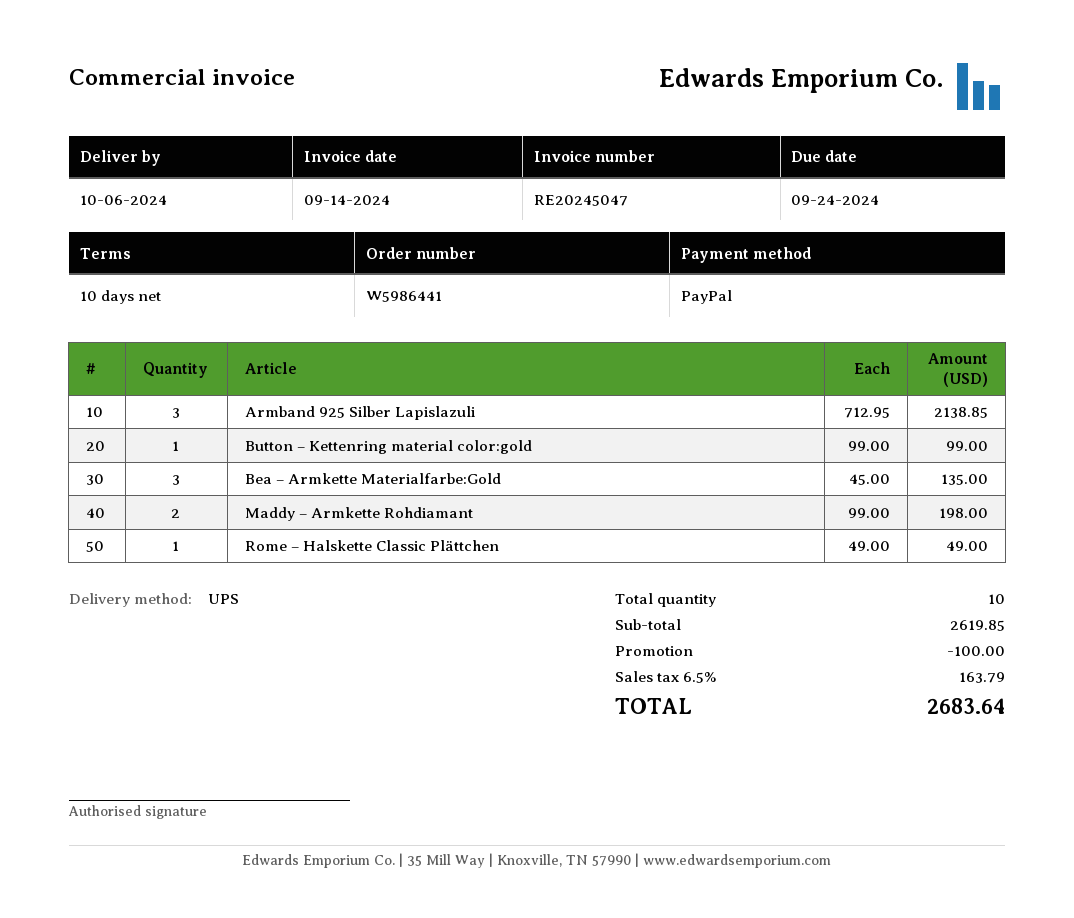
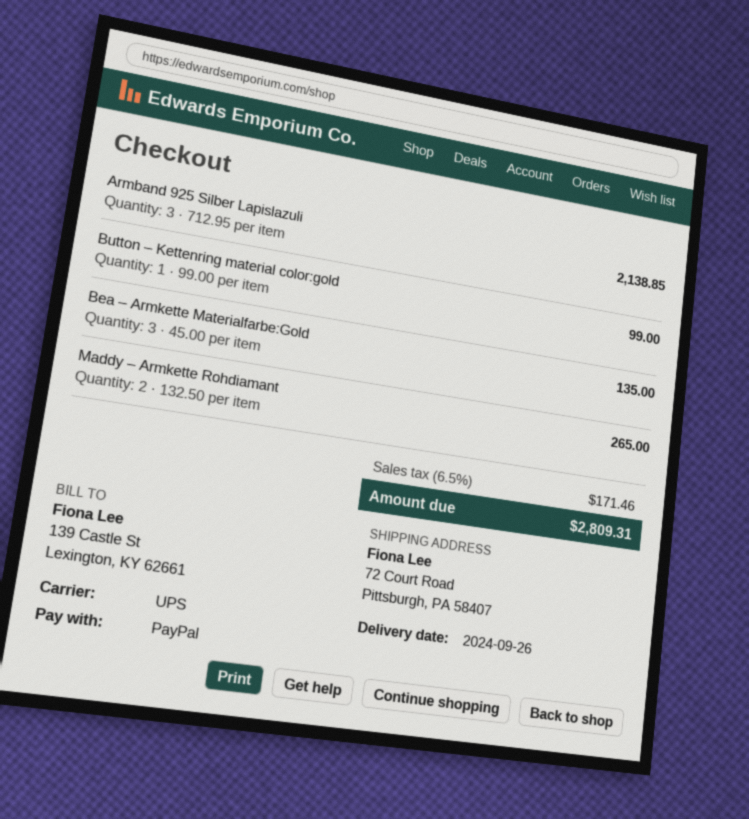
delivery date: 2024-10-06 -> 2024-09-26
Maddy – Armkette Rohdiamant: 2 x 99.00 = 198.00 -> 2 x 132.50 = 265.00
Rome – Halskette Classic Plättchen: 1 x 49.00 = 49.00 -> none
discount: 100.00 -> none
tax: 6.5% = 163.79 -> 6.5% = 171.46
total: 2683.64 -> 2809.31

